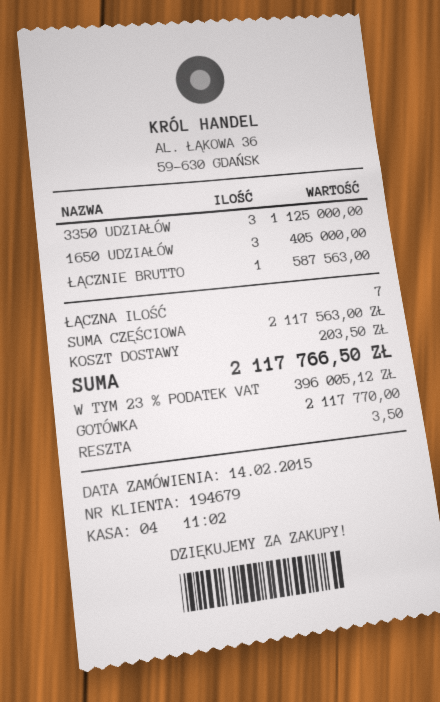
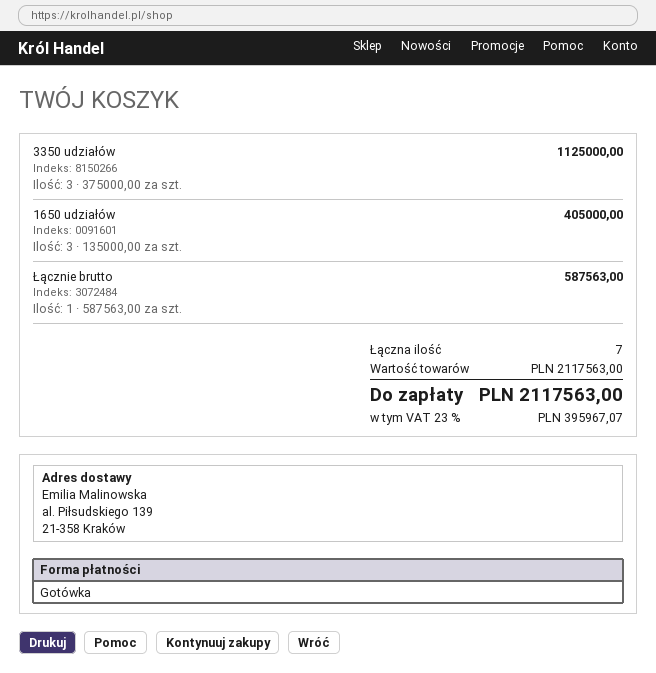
shipping: 203.50 -> none
tax: 23% = 396005.12 -> 23% = 395967.07
total: 2117766.50 -> 2117563.00

